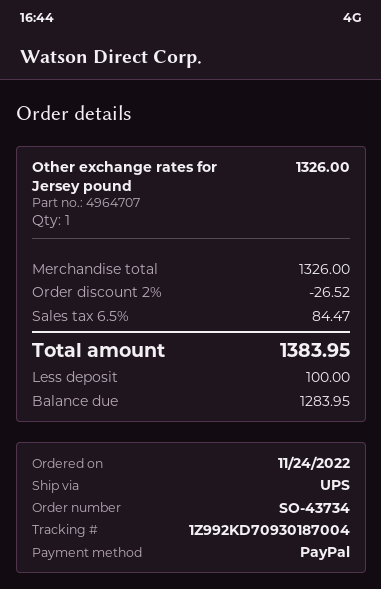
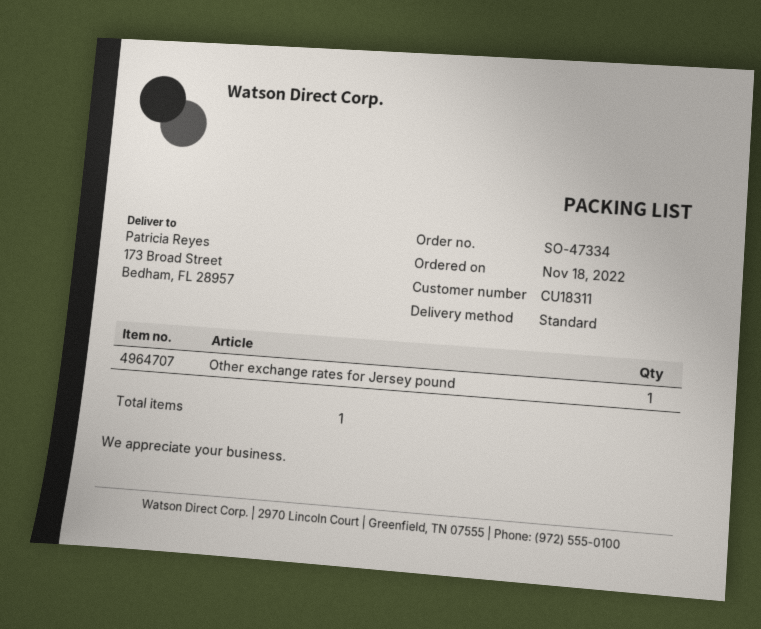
order number: SO-43734 -> SO-47334
order date: 2022-11-24 -> 2022-11-18
shipping method: UPS -> standard

